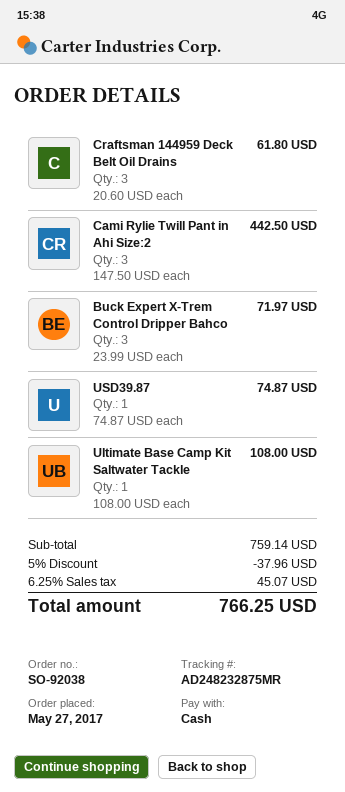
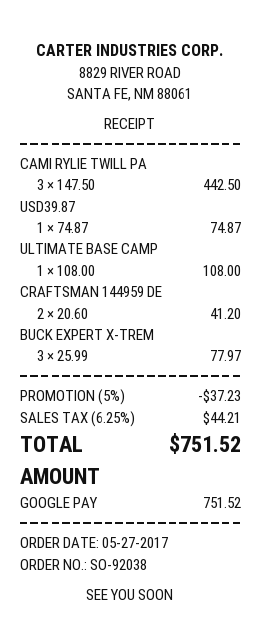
payment method: cash -> Google Pay
Craftsman 144959 Deck Belt Oil Drains: 3 x 20.60 = 61.80 -> 2 x 20.60 = 41.20
Buck Expert X-Trem Control Dripper Bahco: 3 x 23.99 = 71.97 -> 3 x 25.99 = 77.97
discount: 5% = 37.96 -> 5% = 37.23
tax: 6.25% = 45.07 -> 6.25% = 44.21
total: 766.25 -> 751.52

